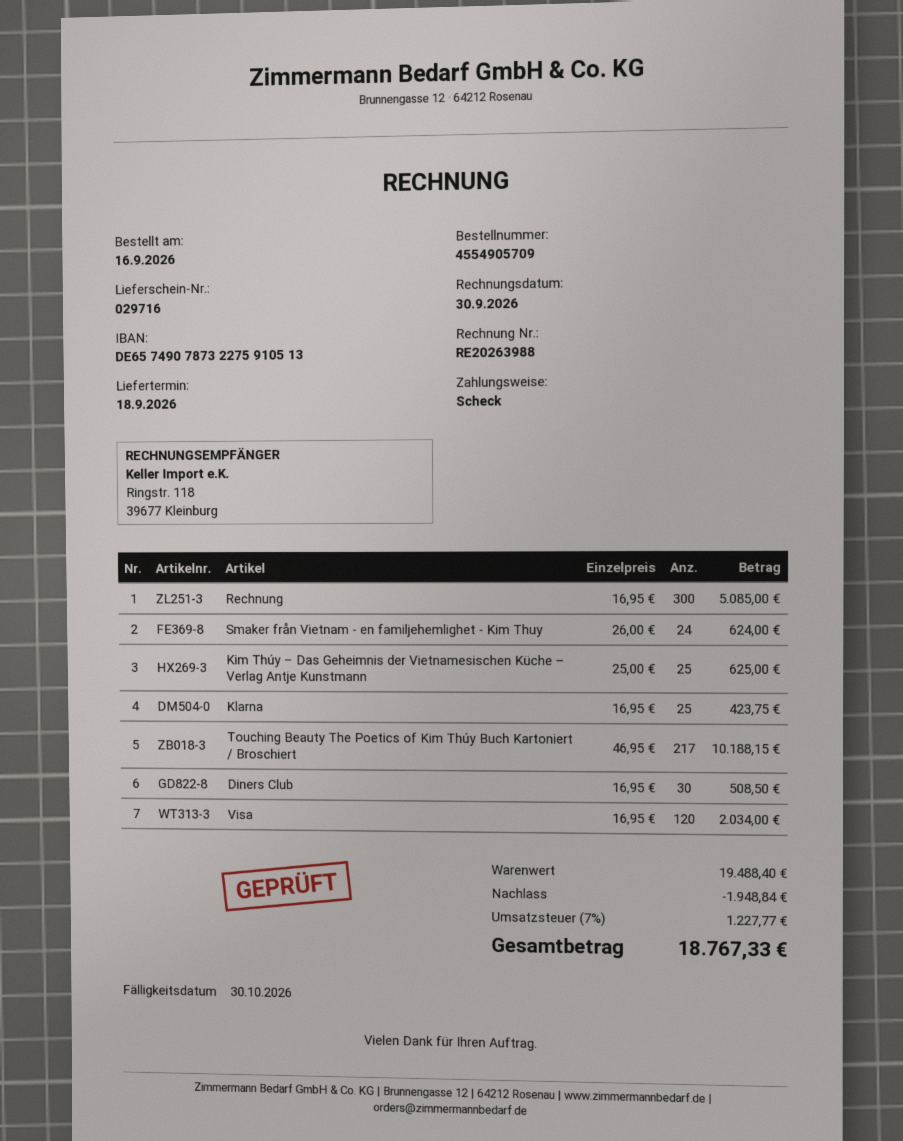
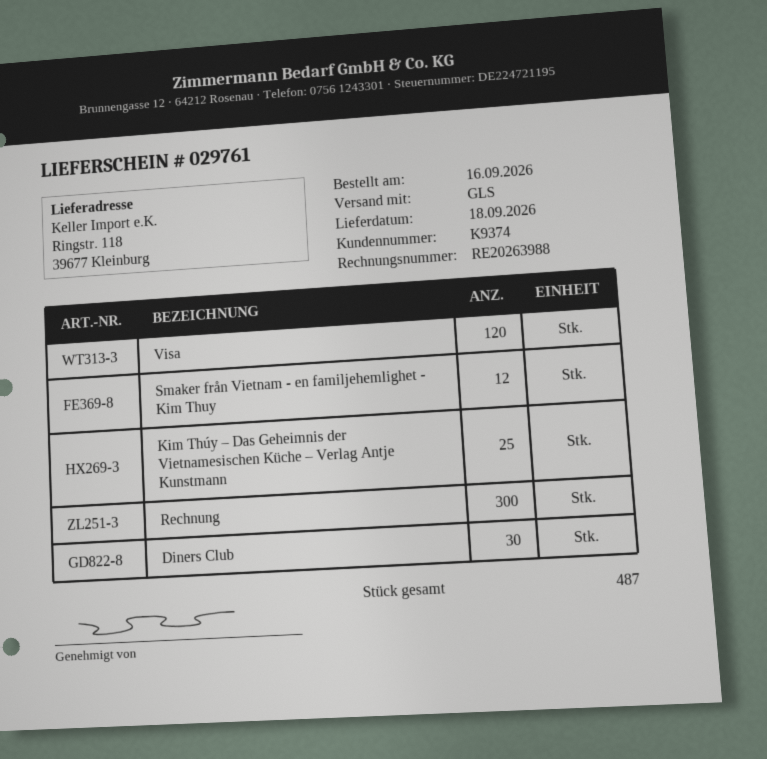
delivery note number: 029716 -> 029761
Smaker från Vietnam - en familjehemlighet - Kim Thuy: 24 -> 12
Klarna: 25 -> none
Touching Beauty The Poetics of Kim Thúy Buch Kartoniert / Broschiert: 217 -> none

